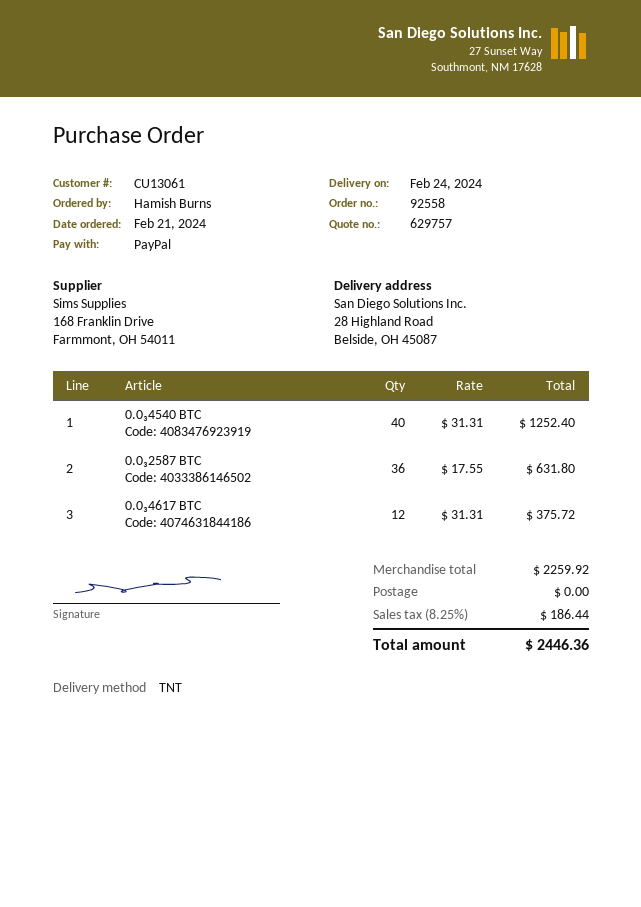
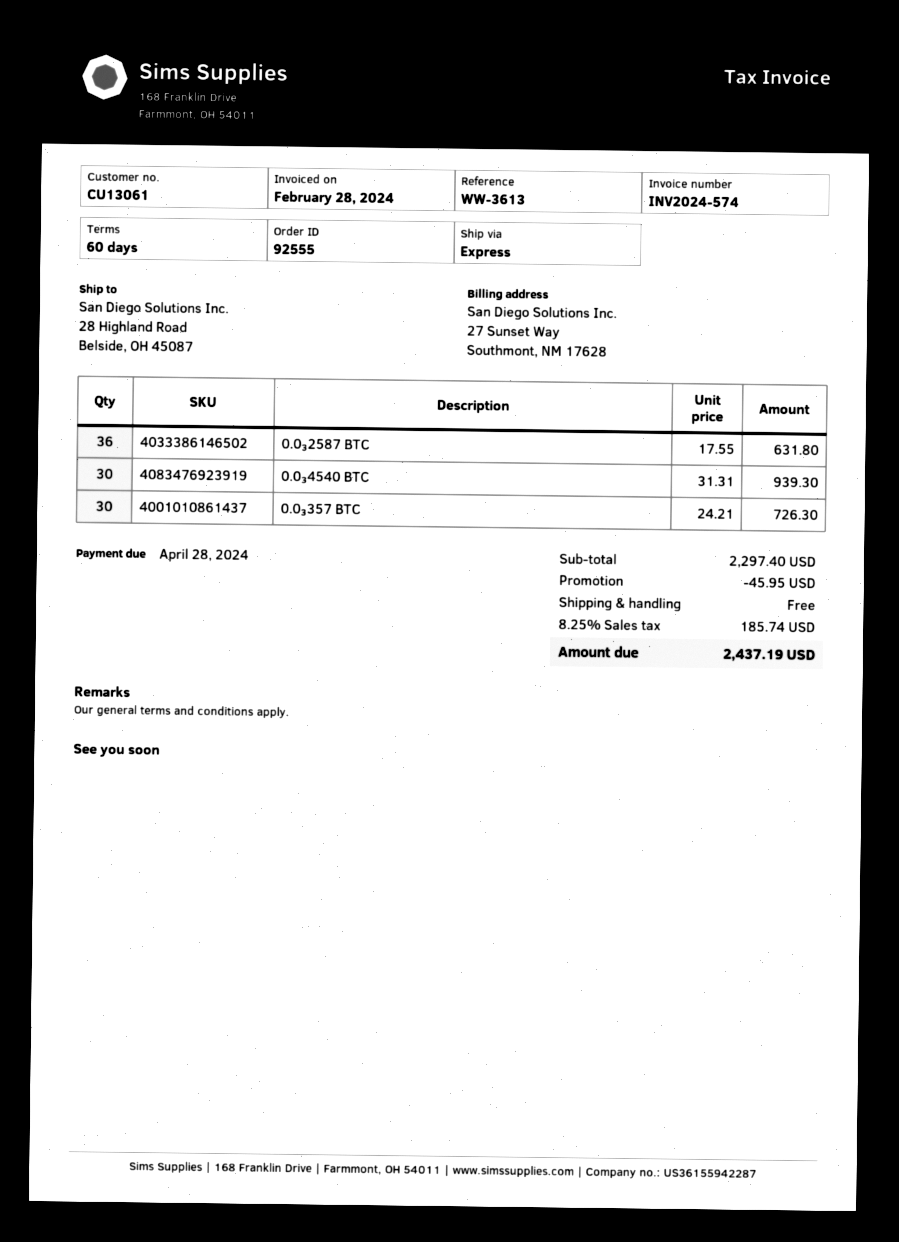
order number: 92558 -> 92555
shipping method: TNT -> express
0.0₃4540 BTC: 40 x 31.31 = 1252.40 -> 30 x 31.31 = 939.30
0.0₃4617 BTC: 12 x 31.31 = 375.72 -> none
0.0₃357 BTC: none -> 30 x 24.21 = 726.30
subtotal: 2259.92 -> 2297.40
discount: none -> 45.95
tax: 8.25% = 186.44 -> 8.25% = 185.74
total: 2446.36 -> 2437.19

